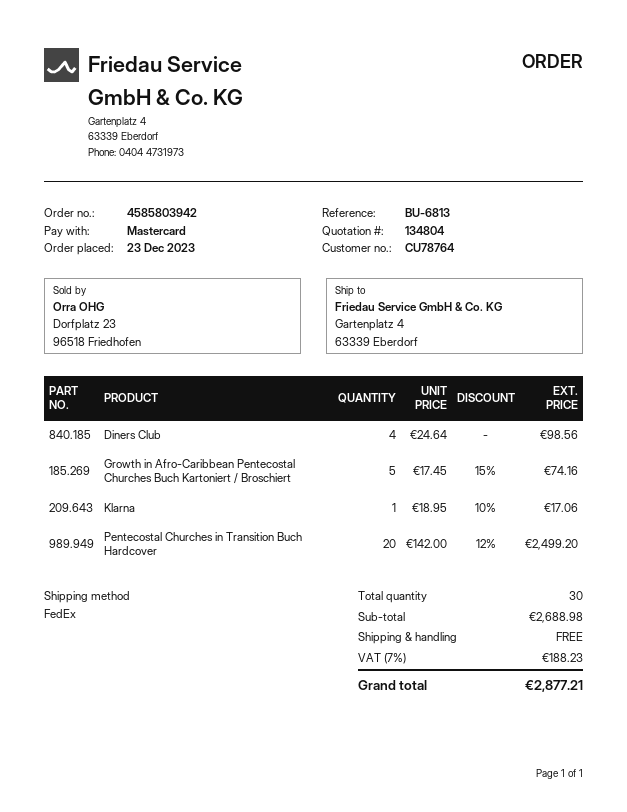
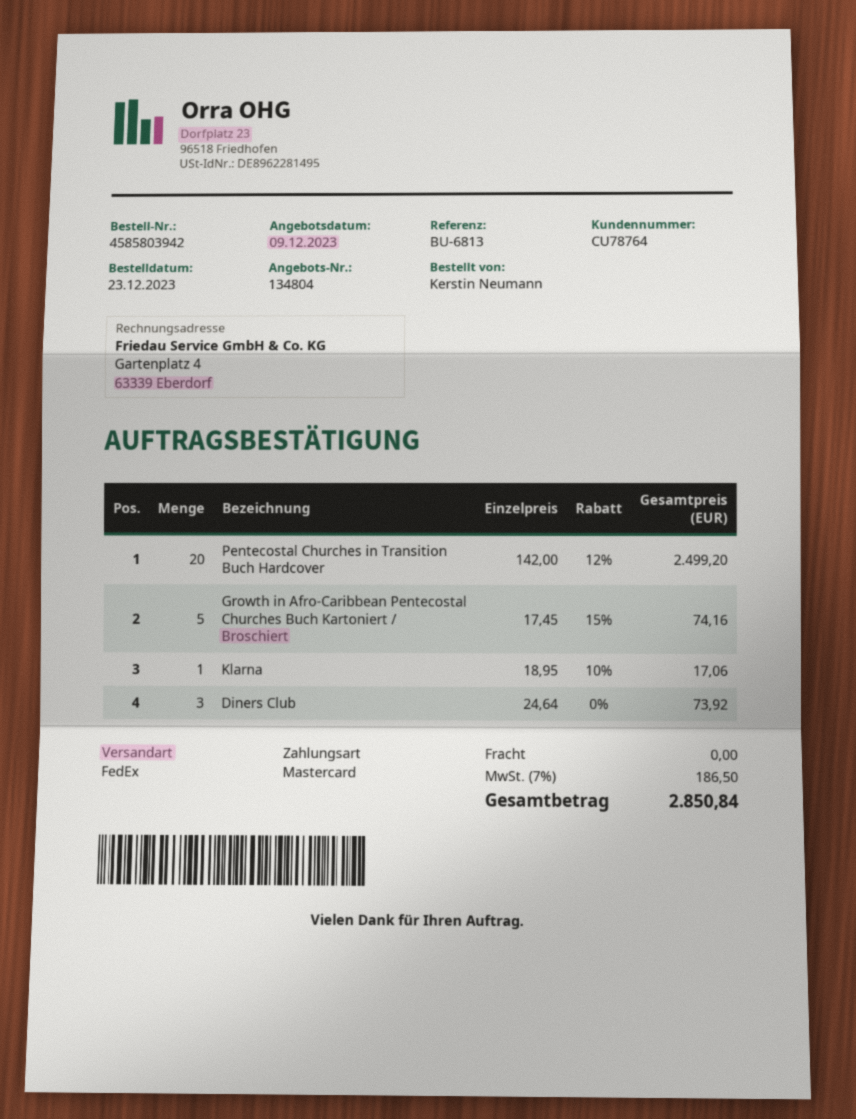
Diners Club: 4 x 24.64 = 98.56 -> 3 x 24.64 = 73.92
tax: 7% = 188.23 -> 7% = 186.50
total: 2877.21 -> 2850.84

